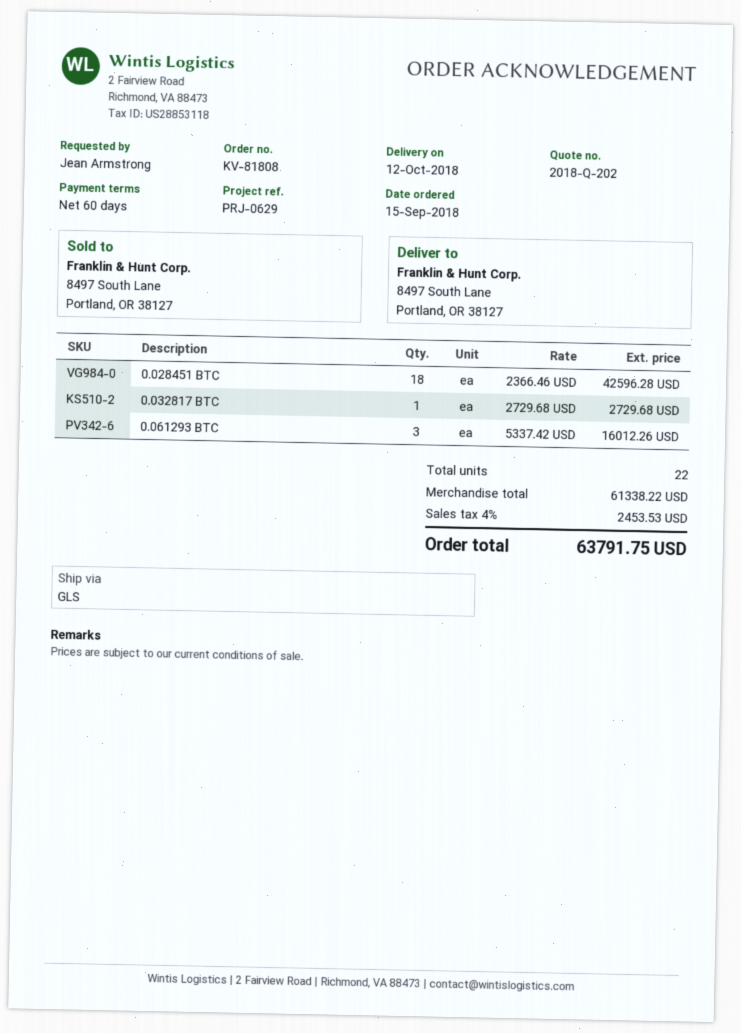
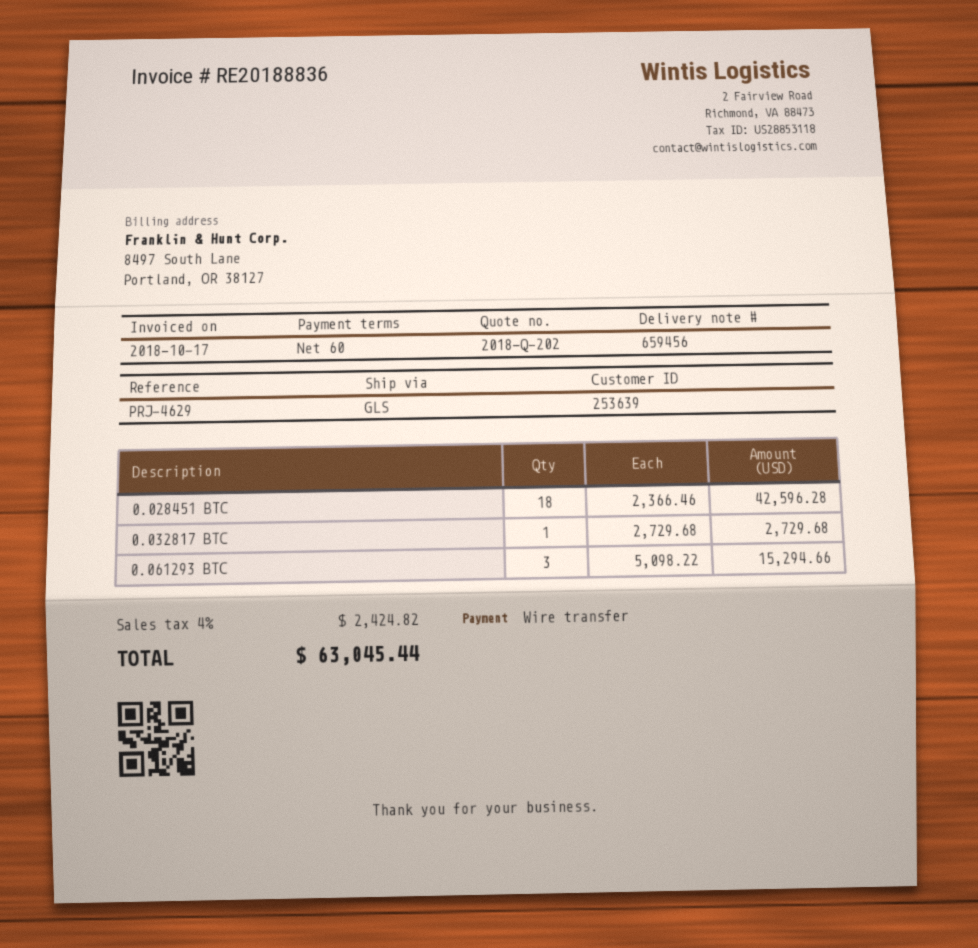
reference: PRJ-0629 -> PRJ-4629
0.061293 BTC: 3 x 5337.42 = 16012.26 -> 3 x 5098.22 = 15294.66
tax: 4% = 2453.53 -> 4% = 2424.82
total: 63791.75 -> 63045.44

